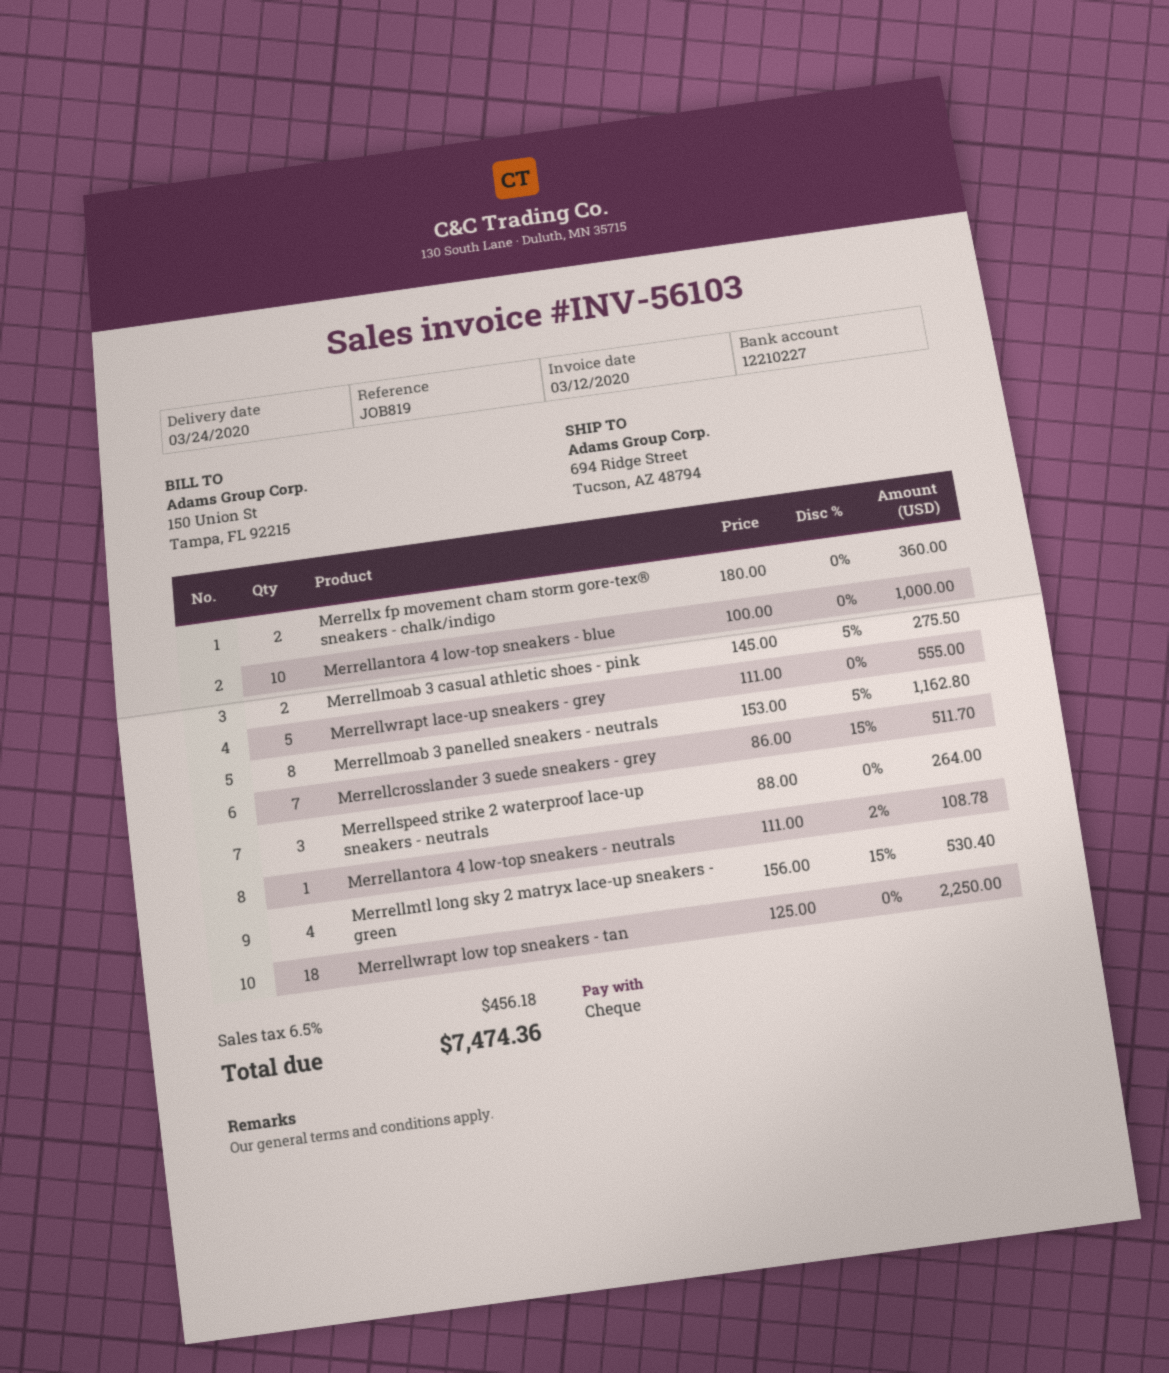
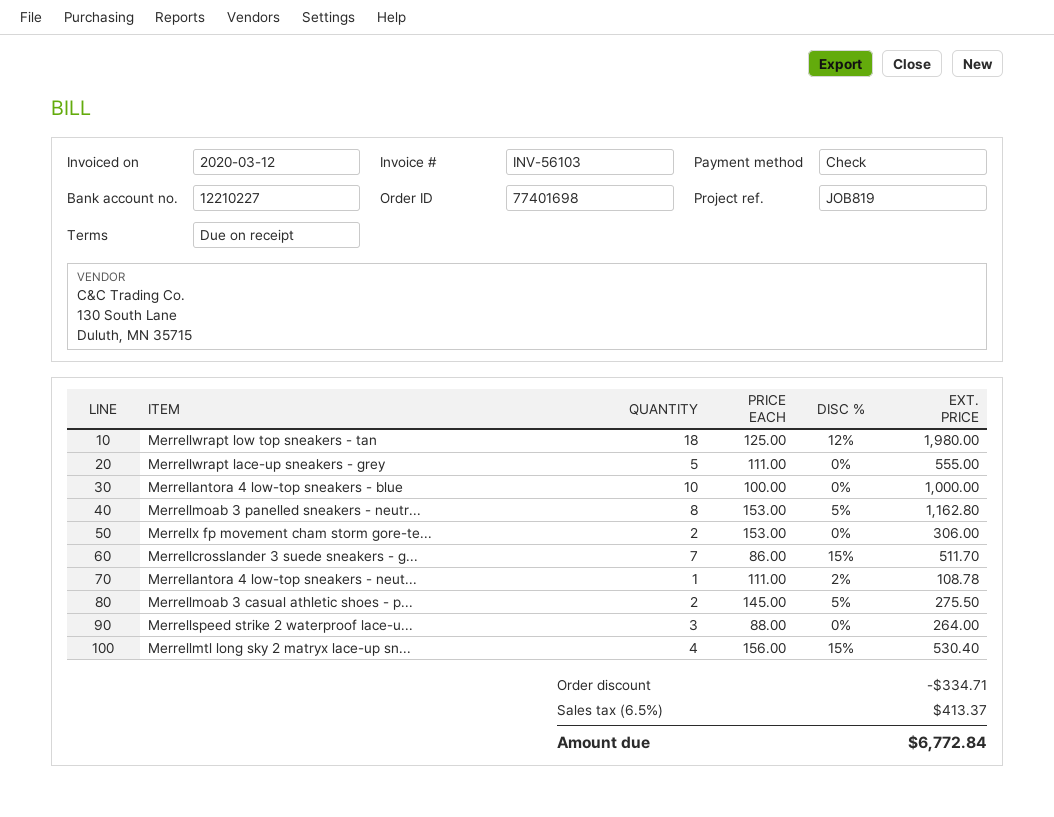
Merrellx fp movement cham storm gore-tex® sneakers - chalk/indigo: 2 x 180.00 = 360.00 -> 2 x 153.00 = 306.00
Merrellwrapt low top sneakers - tan: 18 x 125.00 = 2250.00 -> 18 x 125.00 - 12% = 1980.00
discount: none -> 334.71
tax: 6.5% = 456.18 -> 6.5% = 413.37
total: 7474.36 -> 6772.84

